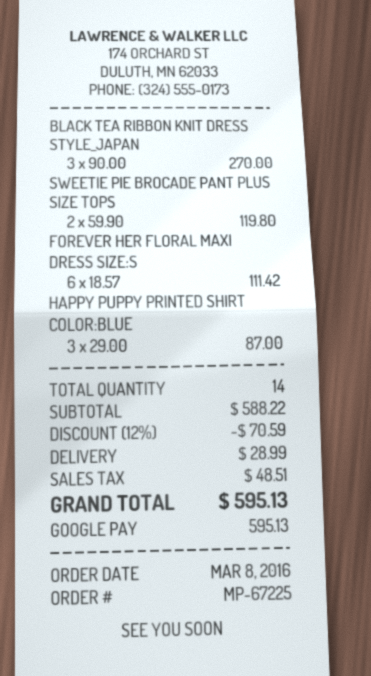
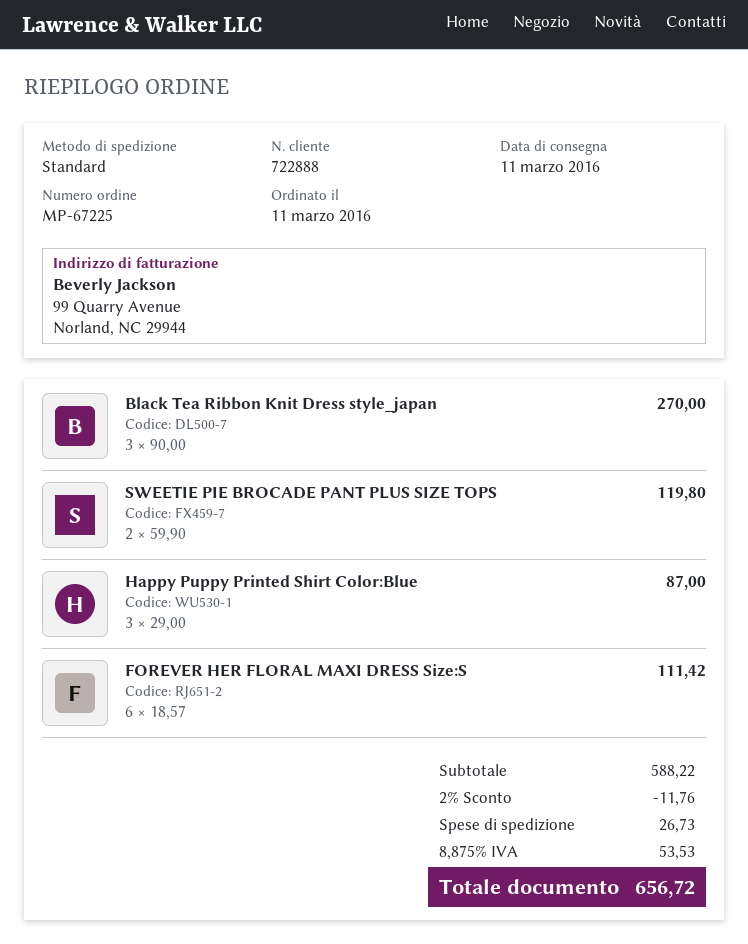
order date: 2016-03-08 -> 2016-03-11
discount: 12% = 70.59 -> 2% = 11.76
shipping: 28.99 -> 26.73
tax: 48.51 -> 53.53
total: 595.13 -> 656.72

